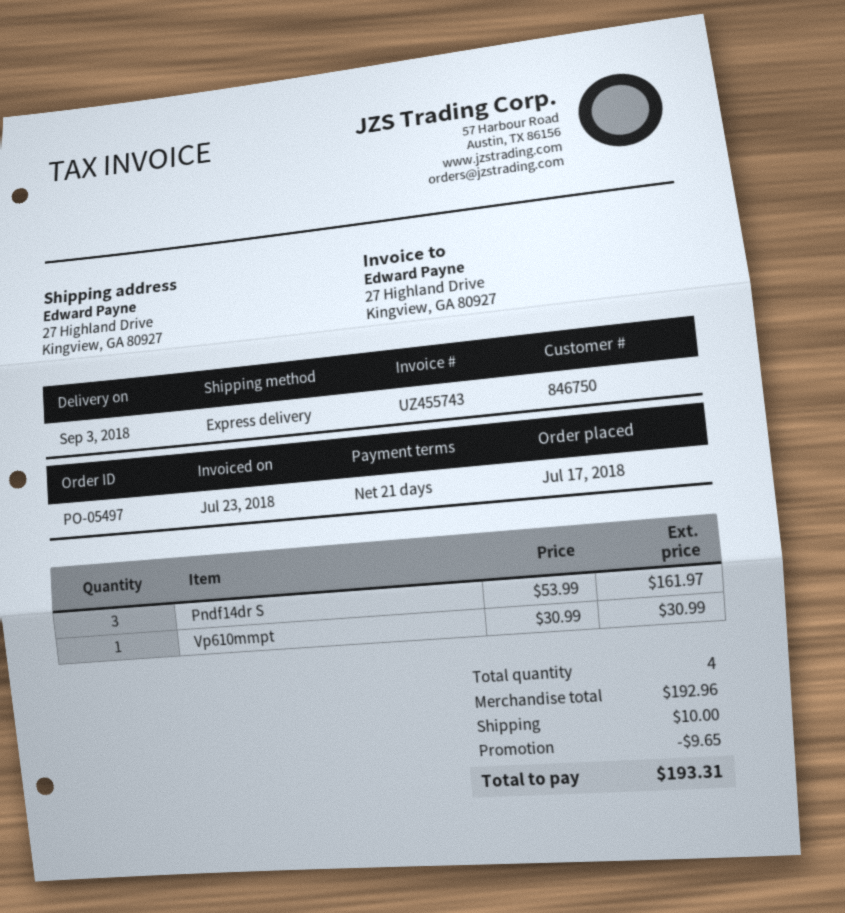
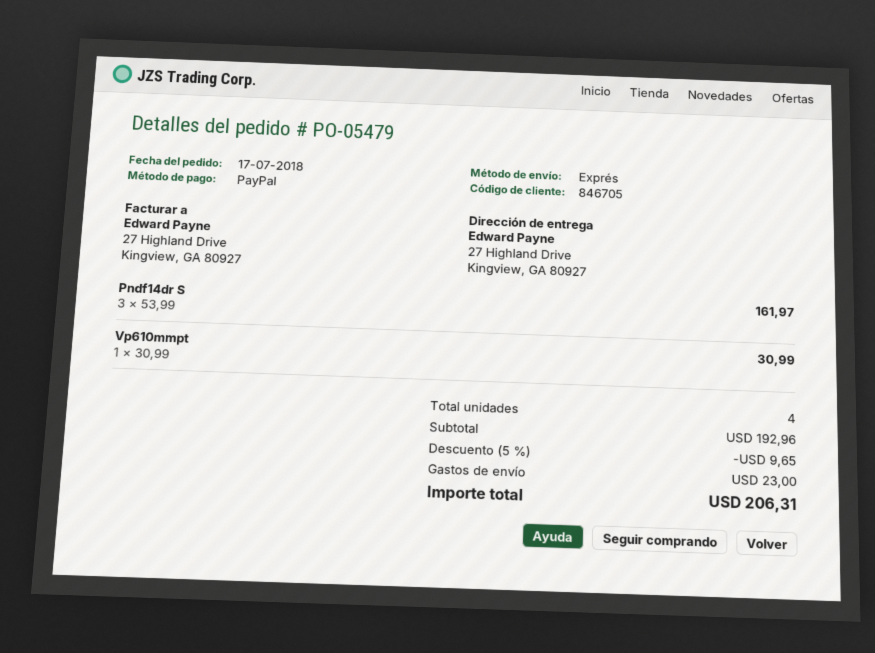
order number: PO-05497 -> PO-05479
customer number: 846750 -> 846705
shipping: 10.00 -> 23.00
total: 193.31 -> 206.31

